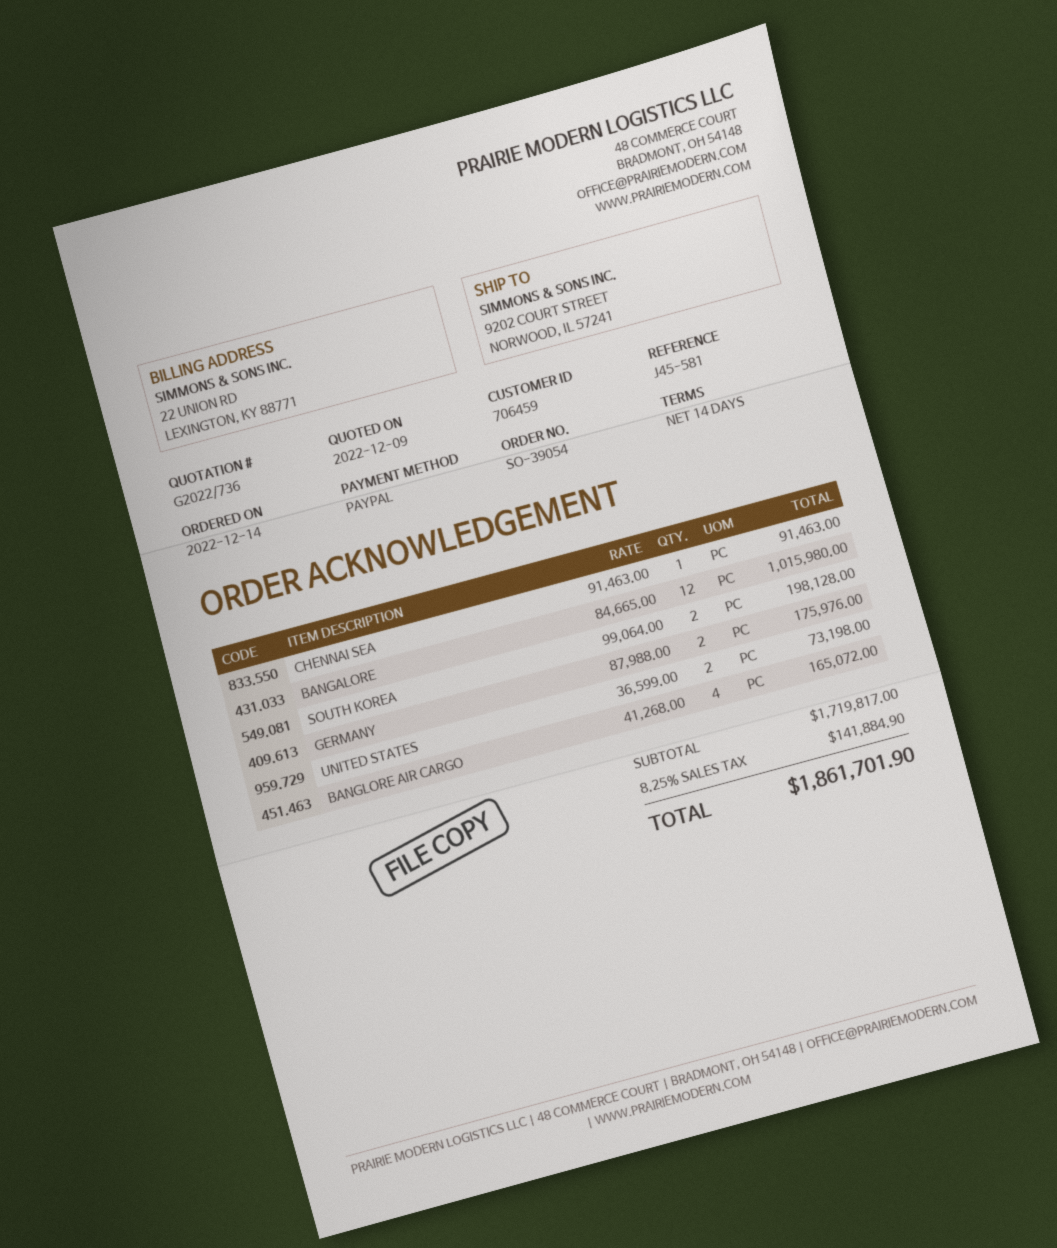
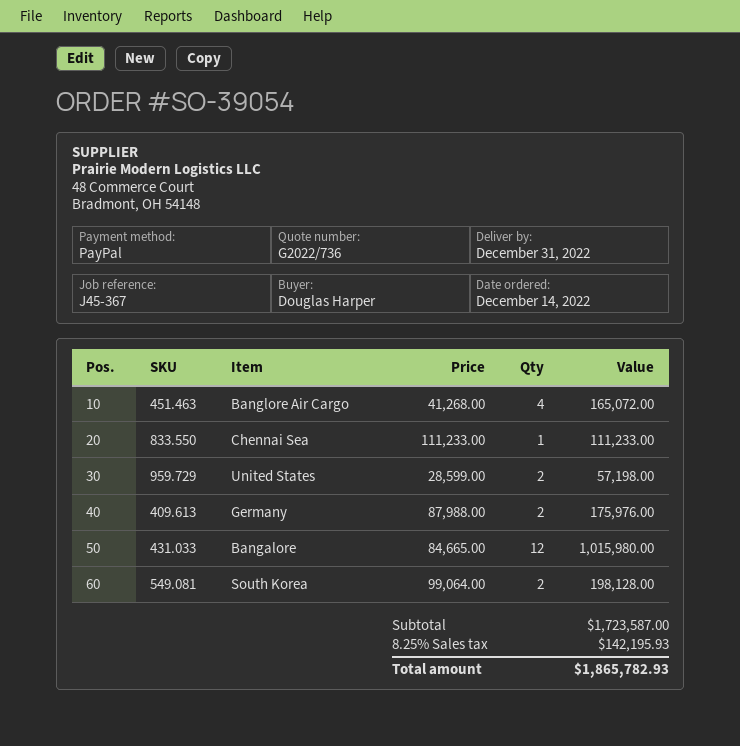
reference: J45-581 -> J45-367
CHENNAI SEA: 1 x 91463.00 = 91463.00 -> 1 x 111233.00 = 111233.00
UNITED STATES: 2 x 36599.00 = 73198.00 -> 2 x 28599.00 = 57198.00
subtotal: 1719817.00 -> 1723587.00
tax: 8.25% = 141884.90 -> 8.25% = 142195.93
total: 1861701.90 -> 1865782.93

